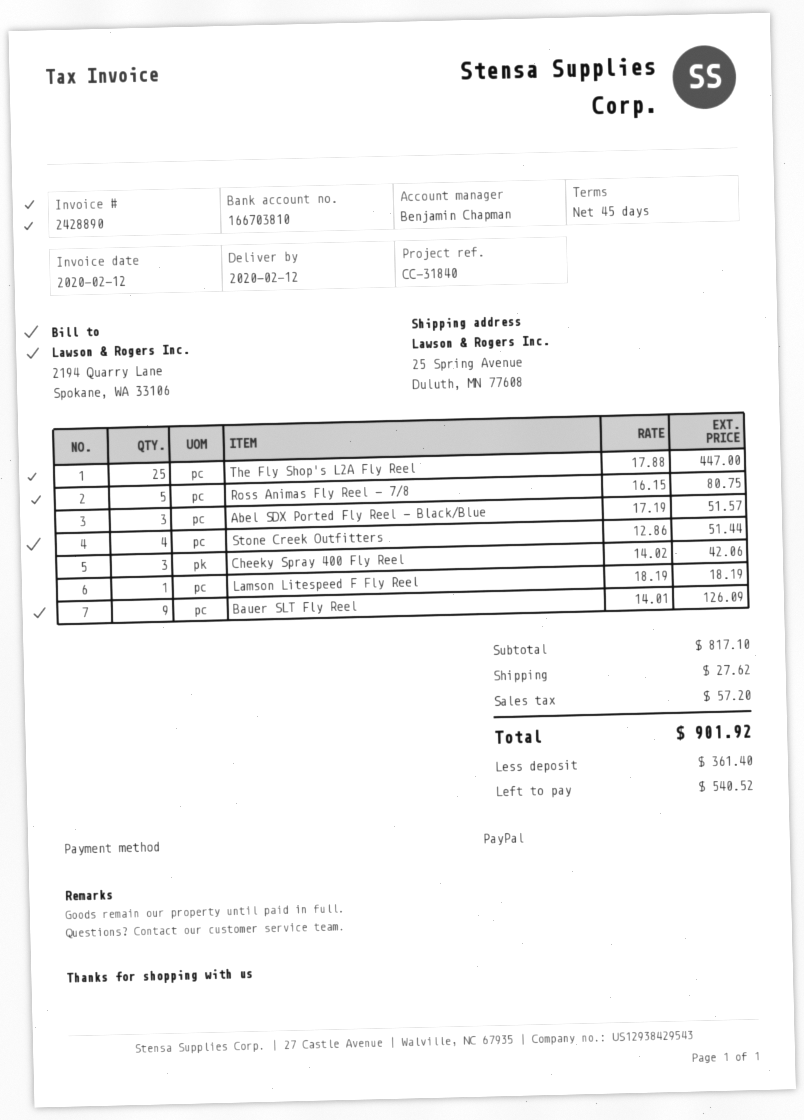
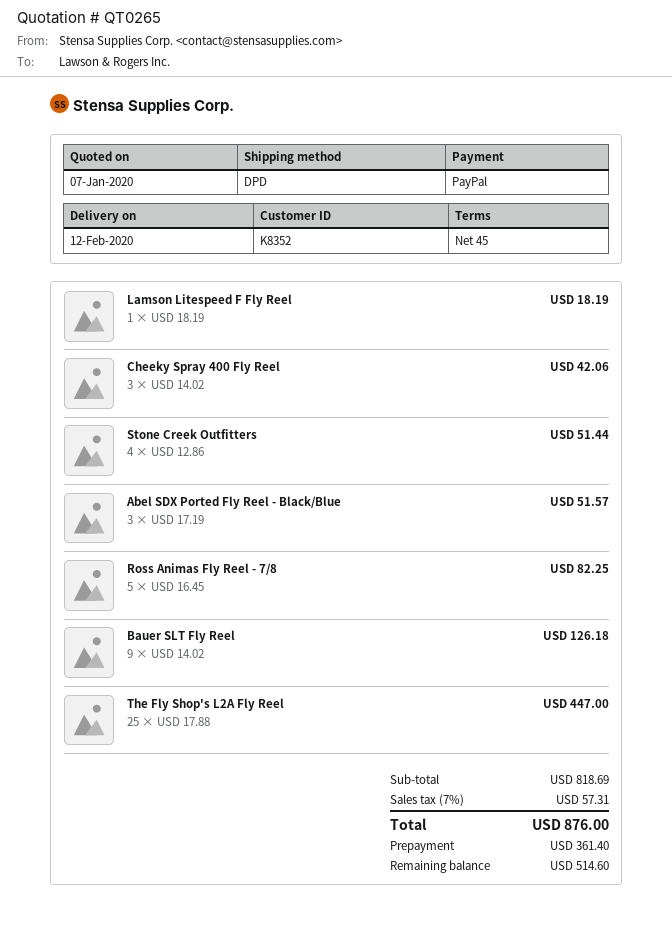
Ross Animas Fly Reel - 7/8: 5 x 16.15 = 80.75 -> 5 x 16.45 = 82.25
Bauer SLT Fly Reel: 9 x 14.01 = 126.09 -> 9 x 14.02 = 126.18
subtotal: 817.10 -> 818.69
shipping: 27.62 -> none
tax: 57.20 -> 57.31
total: 901.92 -> 876.00
balance: 540.52 -> 514.60

